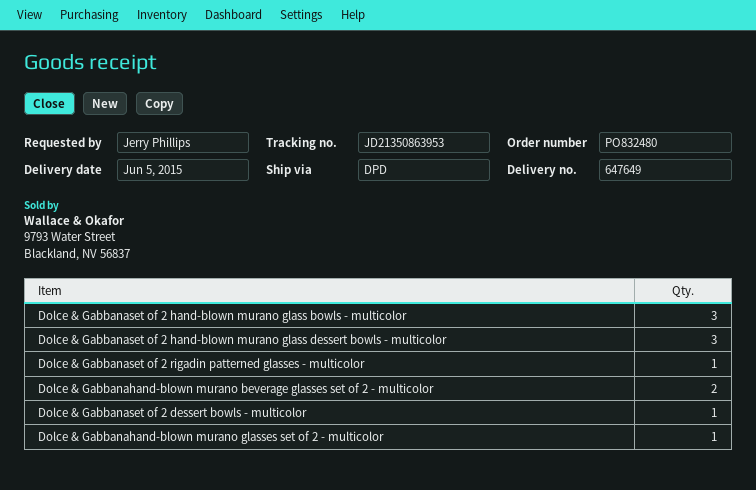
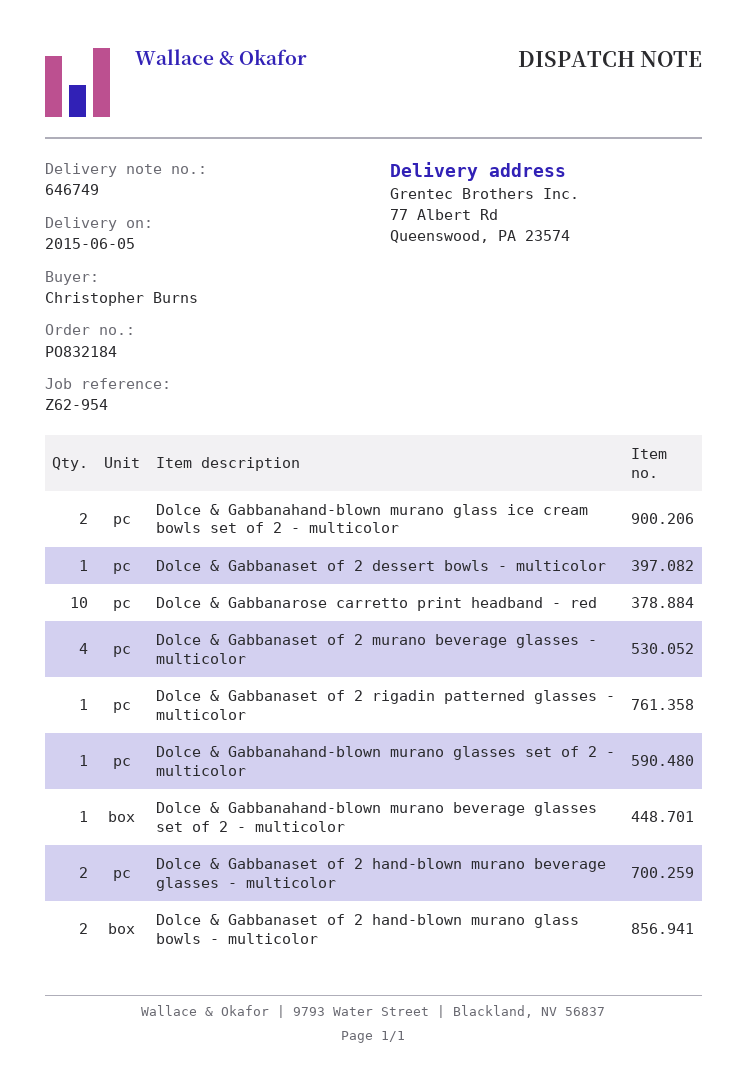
order number: PO832480 -> PO832184
delivery note number: 647649 -> 646749
ordered by: Jerry Phillips -> Christopher Burns
Dolce & Gabbanaset of 2 hand-blown murano glass bowls - multicolor: 3 -> 2
Dolce & Gabbanaset of 2 hand-blown murano glass dessert bowls - multicolor: 3 -> none
Dolce & Gabbanahand-blown murano beverage glasses set of 2 - multicolor: 2 -> 1
Dolce & Gabbanahand-blown murano glass ice cream bowls set of 2 - multicolor: none -> 2
Dolce & Gabbanarose carretto print headband - red: none -> 10
Dolce & Gabbanaset of 2 murano beverage glasses - multicolor: none -> 4
Dolce & Gabbanaset of 2 hand-blown murano beverage glasses - multicolor: none -> 2

